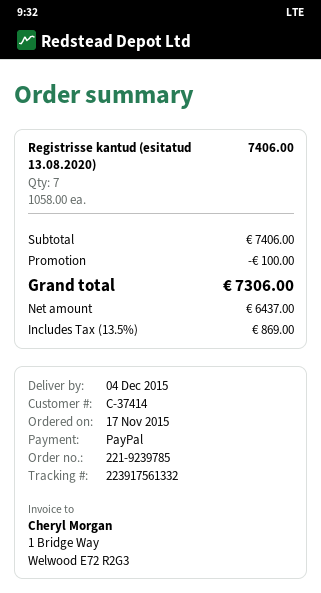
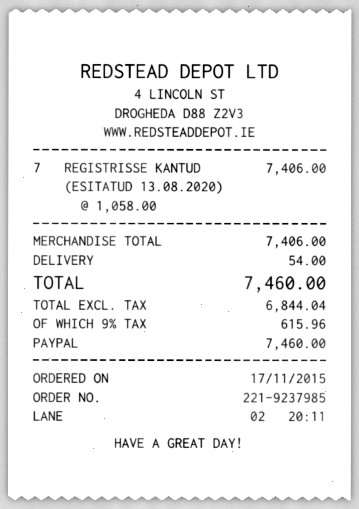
order number: 221-9239785 -> 221-9237985
discount: 100.00 -> none
shipping: none -> 54.00
net: 6437.00 -> 6844.04
tax: 13.5% = 869.00 -> 9% = 615.96
total: 7306.00 -> 7460.00

